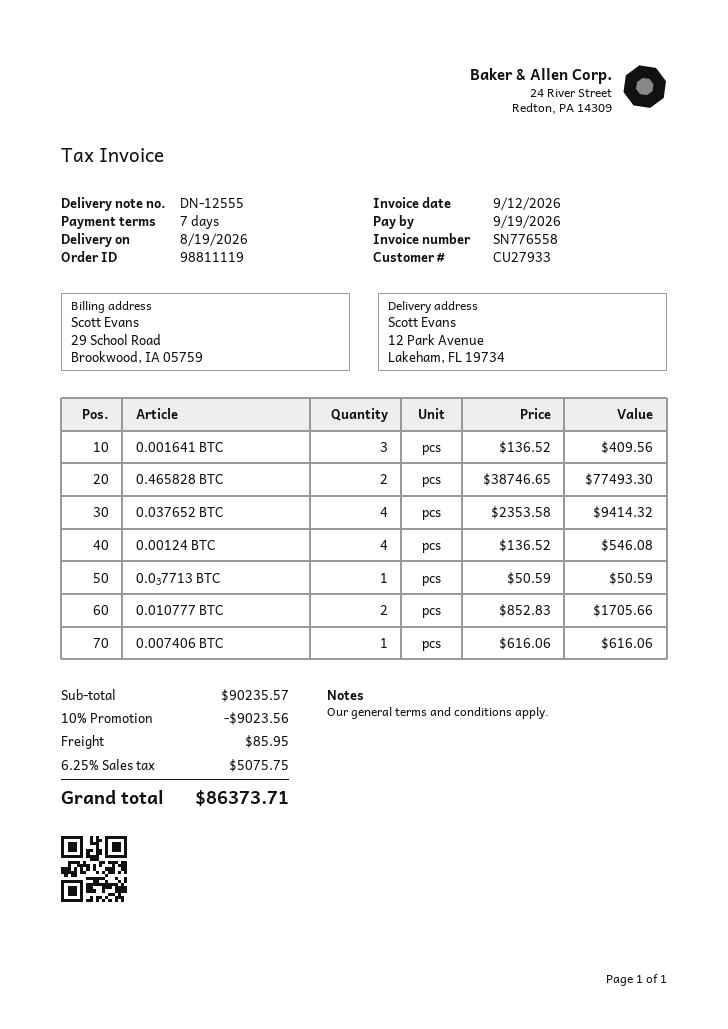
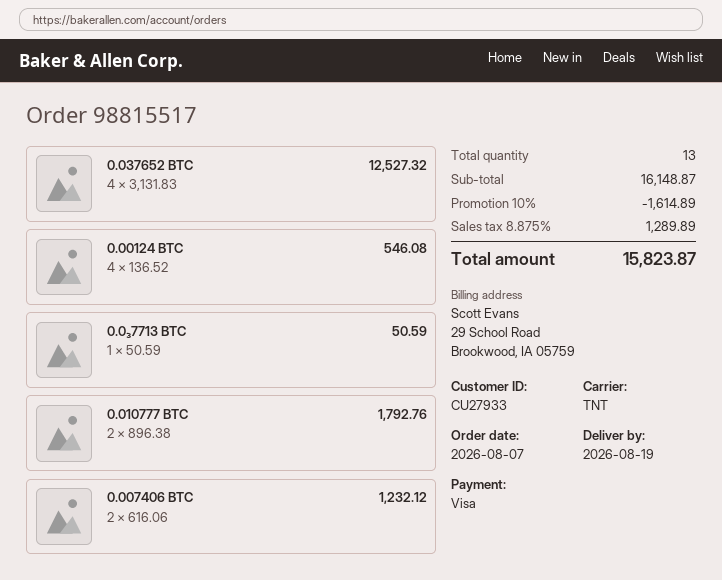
order number: 98811119 -> 98815517
0.001641 BTC: 3 x 136.52 = 409.56 -> none
0.465828 BTC: 2 x 38746.65 = 77493.30 -> none
0.037652 BTC: 4 x 2353.58 = 9414.32 -> 4 x 3131.83 = 12527.32
0.010777 BTC: 2 x 852.83 = 1705.66 -> 2 x 896.38 = 1792.76
0.007406 BTC: 1 x 616.06 = 616.06 -> 2 x 616.06 = 1232.12
subtotal: 90235.57 -> 16148.87
discount: 10% = 9023.56 -> 10% = 1614.89
shipping: 85.95 -> none
tax: 6.25% = 5075.75 -> 8.875% = 1289.89
total: 86373.71 -> 15823.87

